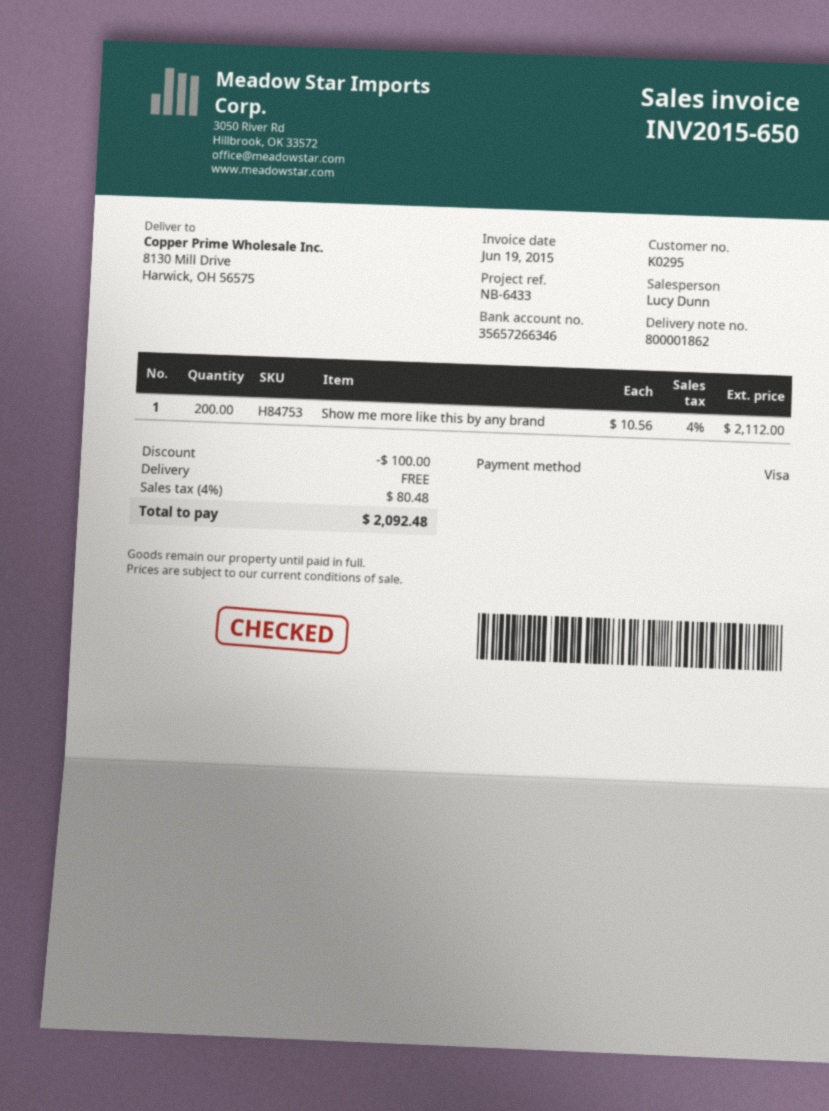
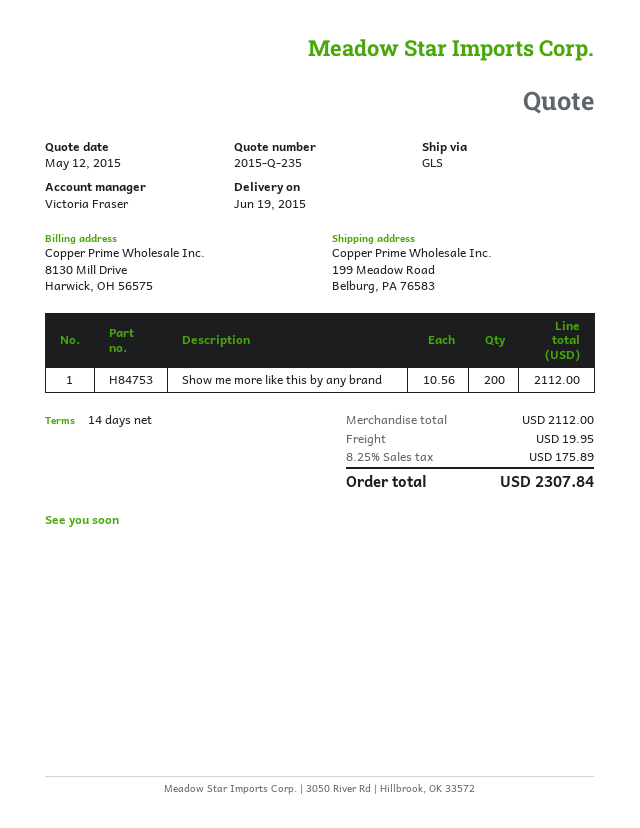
sales rep: Lucy Dunn -> Victoria Fraser
ship to: 8130 Mill Drive, Harwick, OH 56575 -> 199 Meadow Road, Belburg, PA 76583
discount: 100.00 -> none
shipping: 0.00 -> 19.95
tax: 4% = 80.48 -> 8.25% = 175.89
total: 2092.48 -> 2307.84

